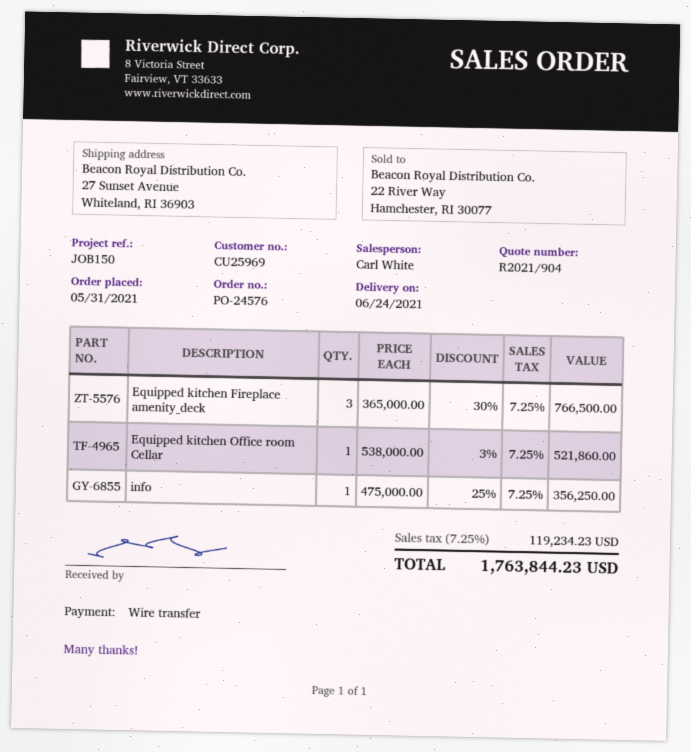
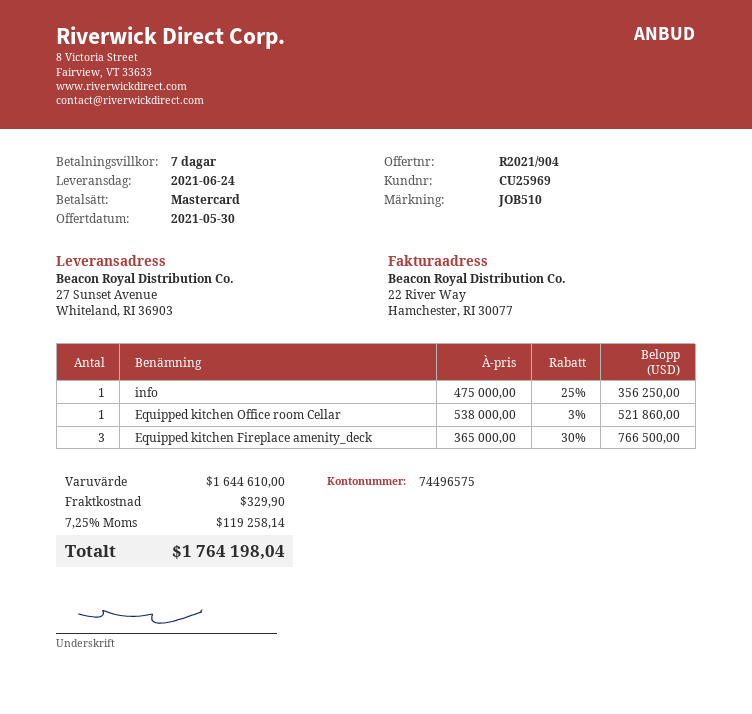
reference: JOB150 -> JOB510
payment method: bank transfer -> Mastercard
shipping: none -> 329.90
tax: 7.25% = 119234.23 -> 7.25% = 119258.14
total: 1763844.23 -> 1764198.04

